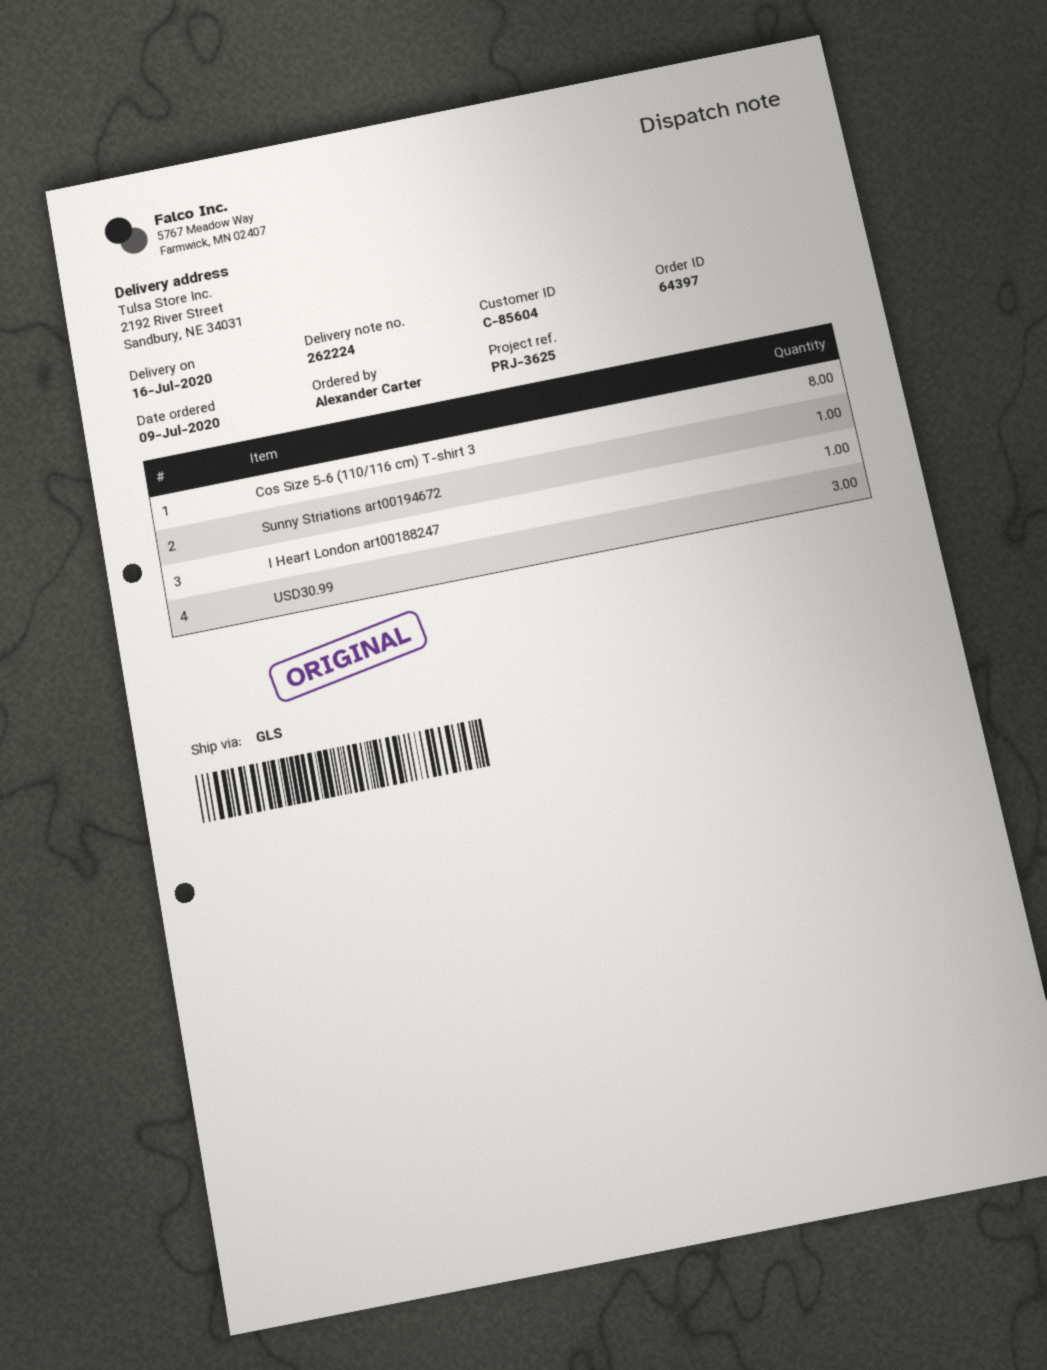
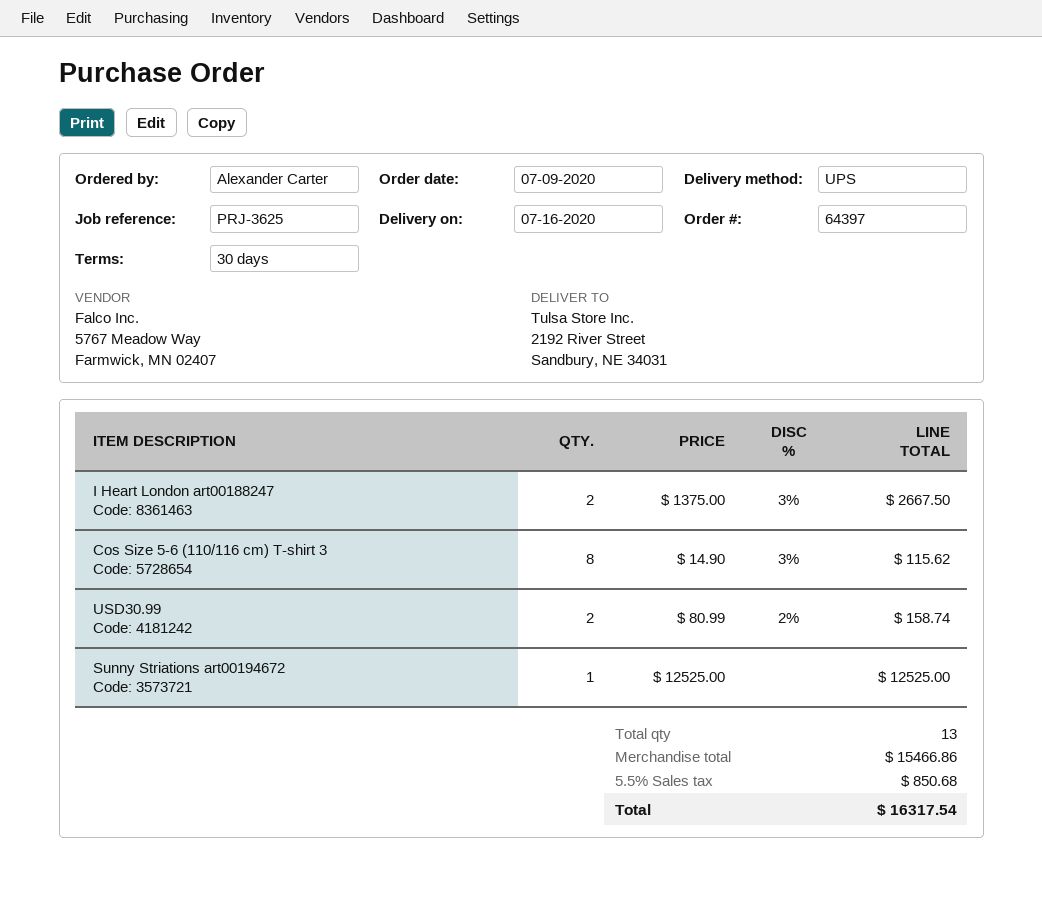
shipping method: GLS -> UPS
I Heart London art00188247: 1 -> 2
USD30.99: 3 -> 2

